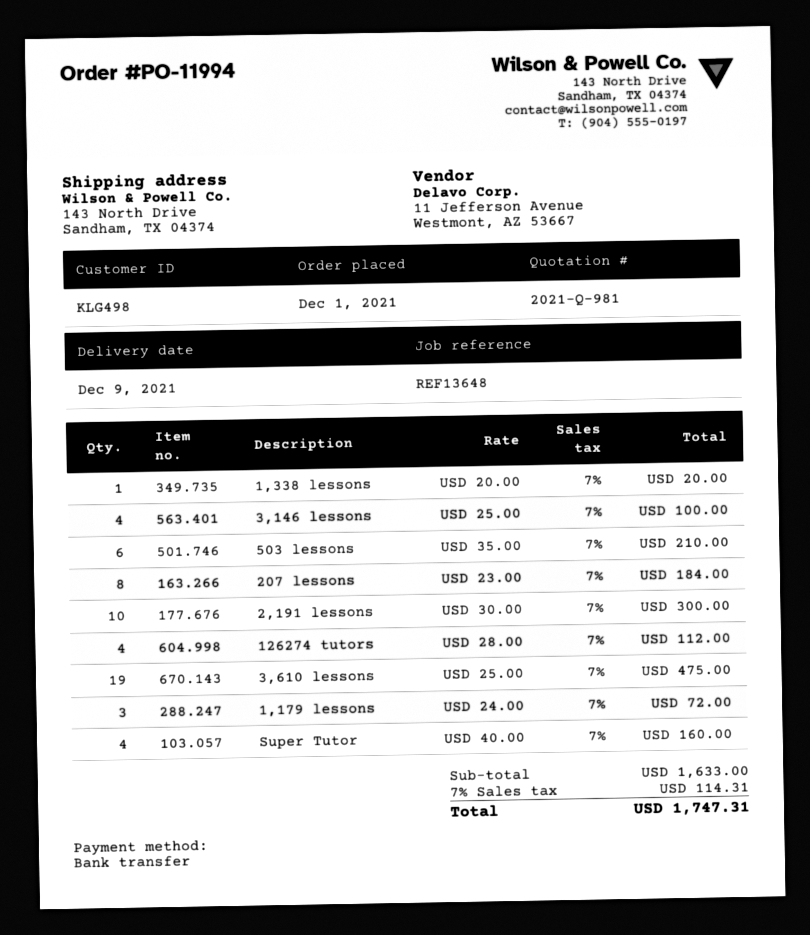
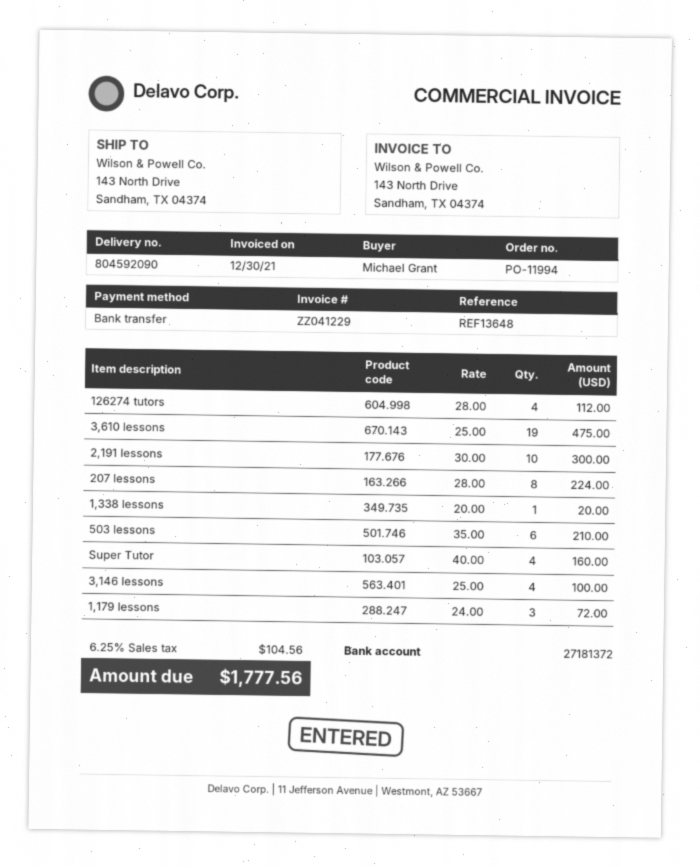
207 lessons: 8 x 23.00 = 184.00 -> 8 x 28.00 = 224.00
tax: 7% = 114.31 -> 6.25% = 104.56
total: 1747.31 -> 1777.56

